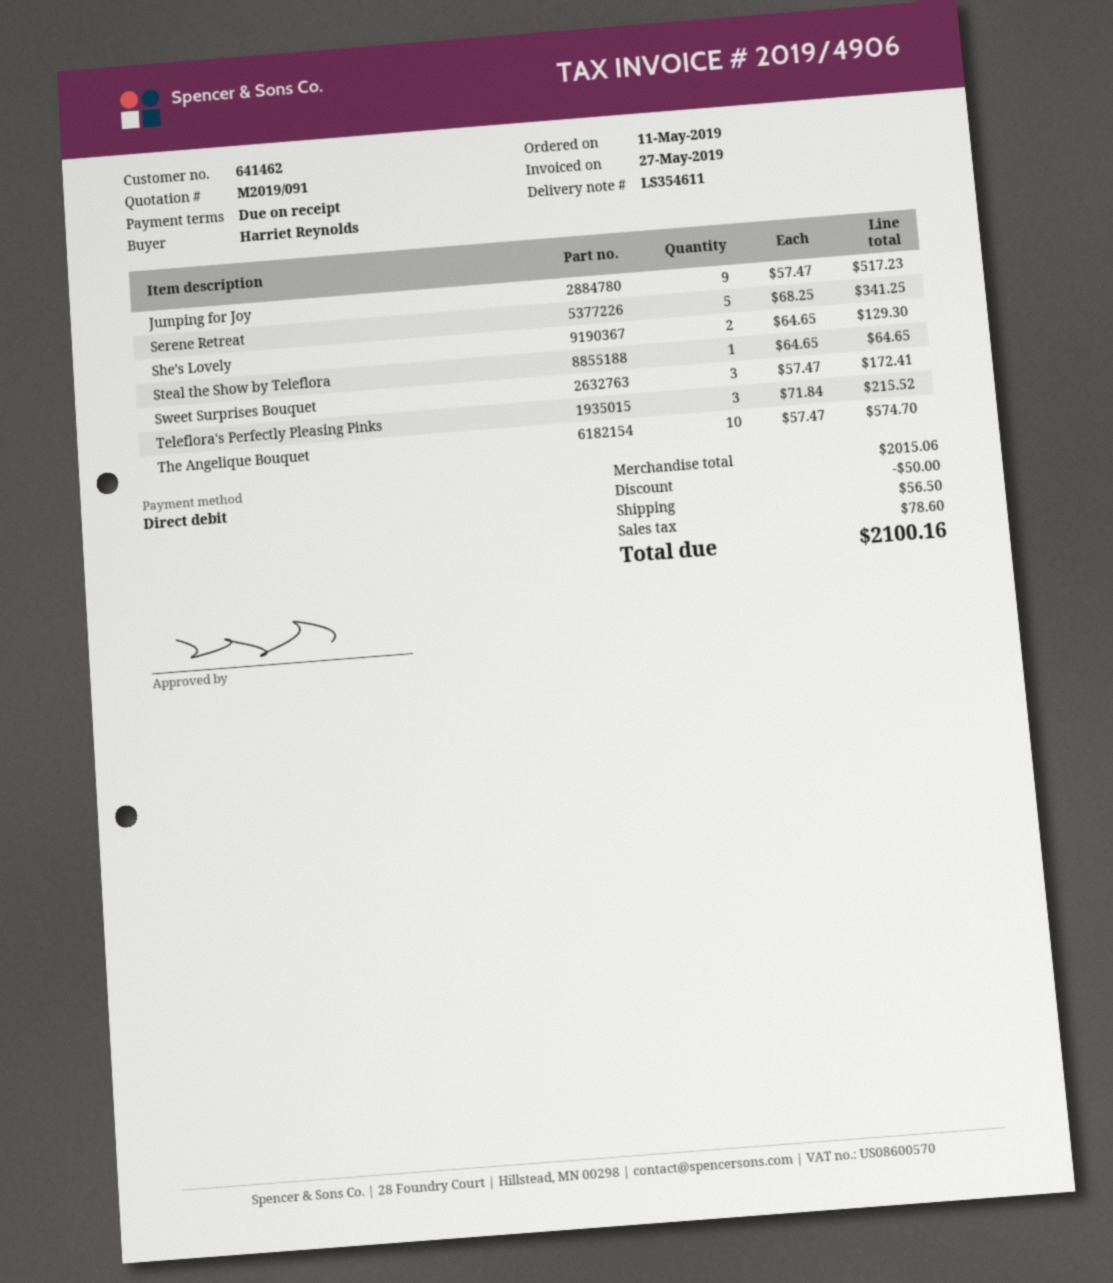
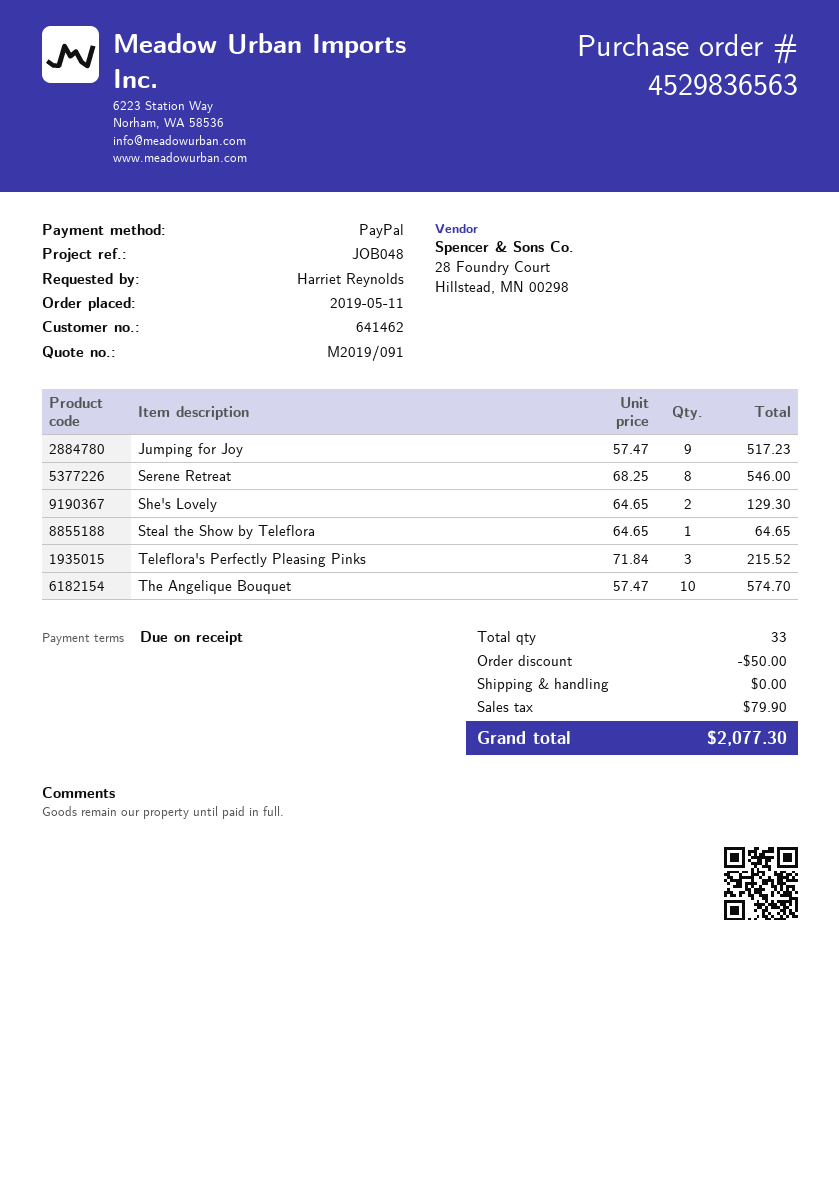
payment method: direct debit -> PayPal
Serene Retreat: 5 x 68.25 = 341.25 -> 8 x 68.25 = 546.00
Sweet Surprises Bouquet: 3 x 57.47 = 172.41 -> none
shipping: 56.50 -> 0.00
tax: 78.60 -> 79.90
total: 2100.16 -> 2077.30

